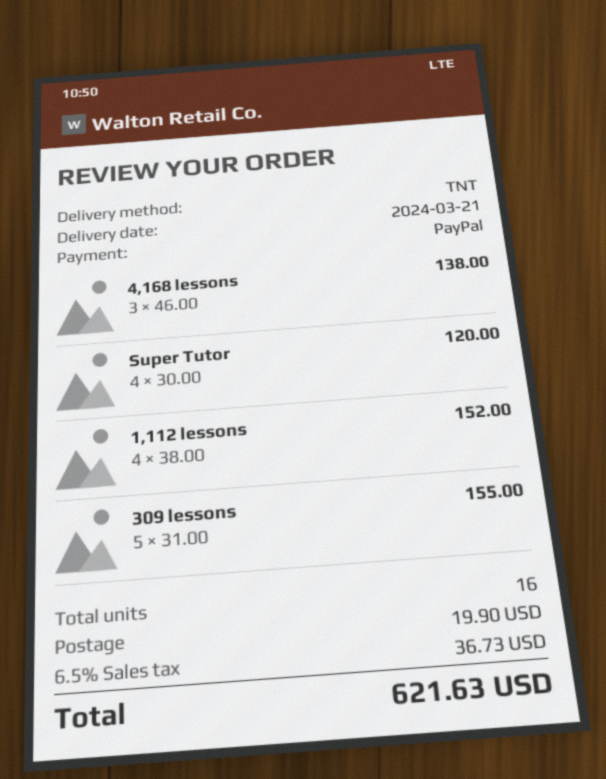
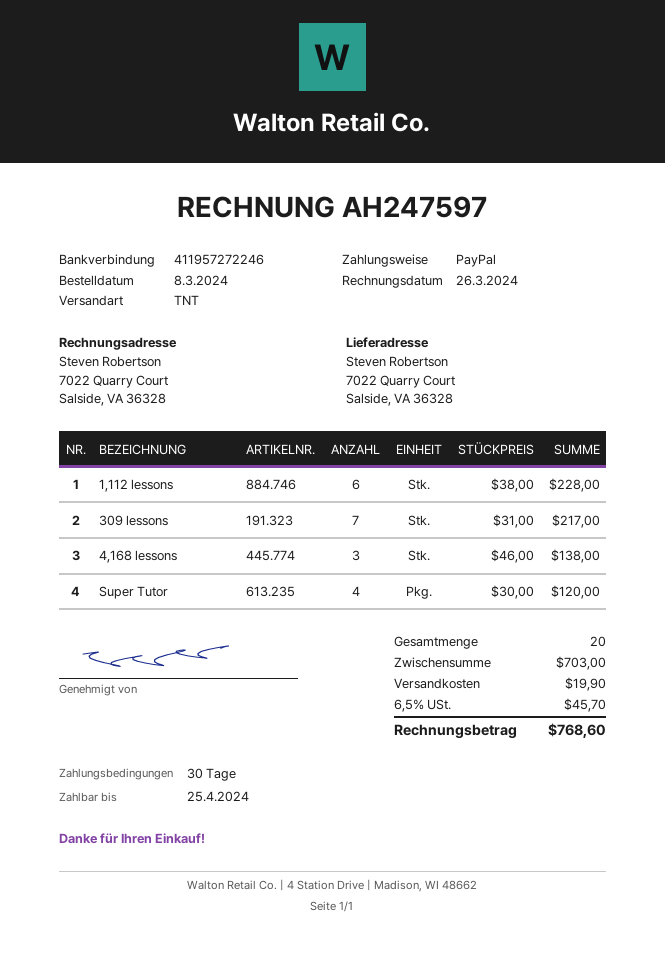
1,112 lessons: 4 x 38.00 = 152.00 -> 6 x 38.00 = 228.00
309 lessons: 5 x 31.00 = 155.00 -> 7 x 31.00 = 217.00
total quantity: 16 -> 20
tax: 6.5% = 36.73 -> 6.5% = 45.70
total: 621.63 -> 768.60

